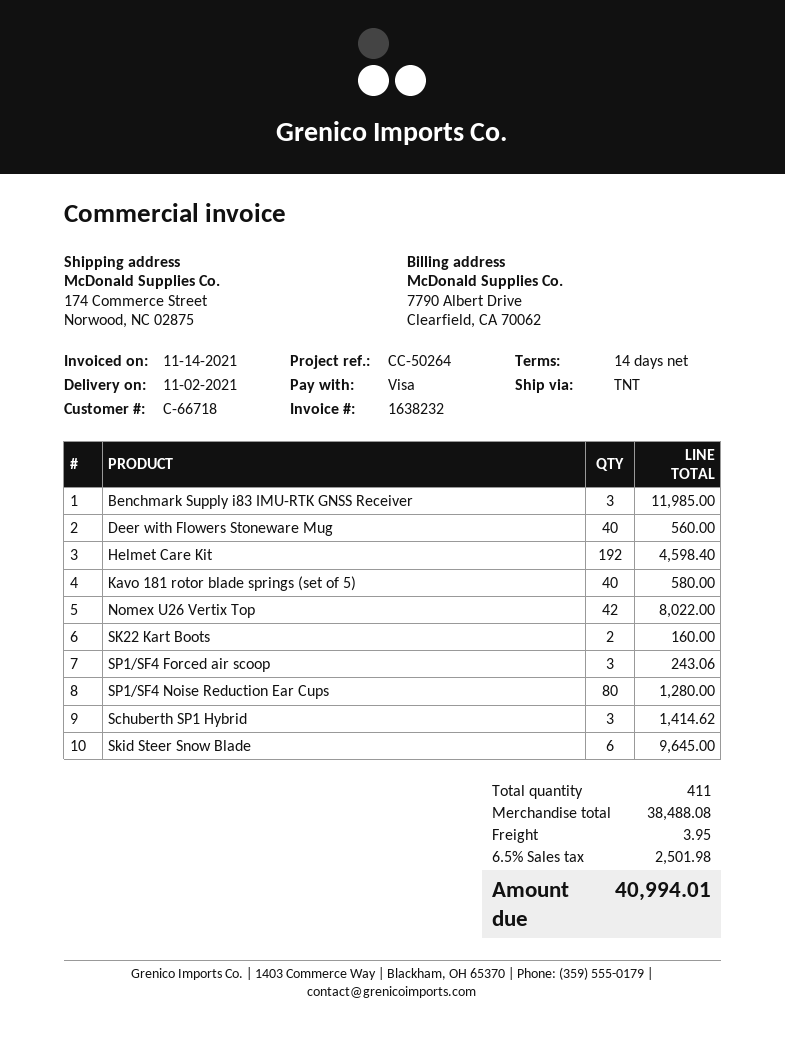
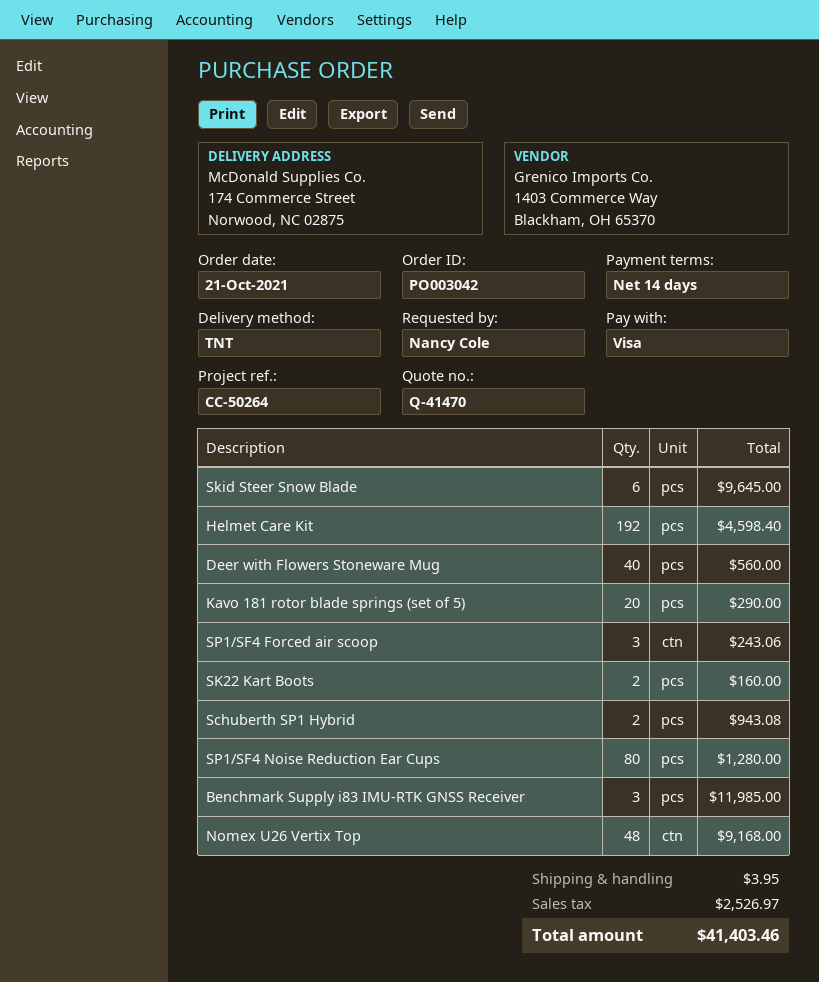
Kavo 181 rotor blade springs (set of 5): 40 for 580.00 -> 20 for 290.00
Nomex U26 Vertix Top: 42 for 8022.00 -> 48 for 9168.00
Schuberth SP1 Hybrid: 3 for 1414.62 -> 2 for 943.08
tax: 2501.98 -> 2526.97
total: 40994.01 -> 41403.46

